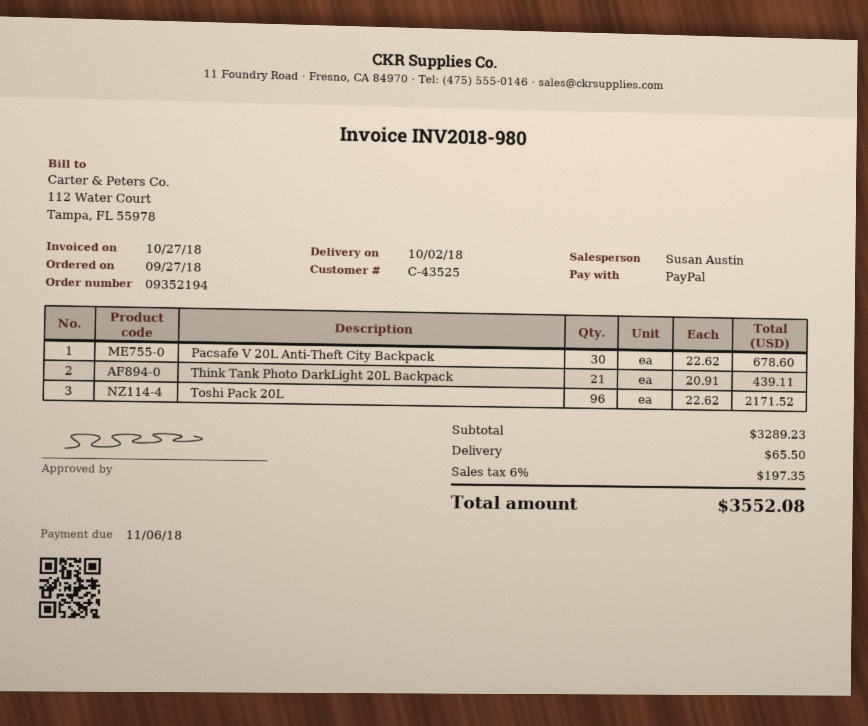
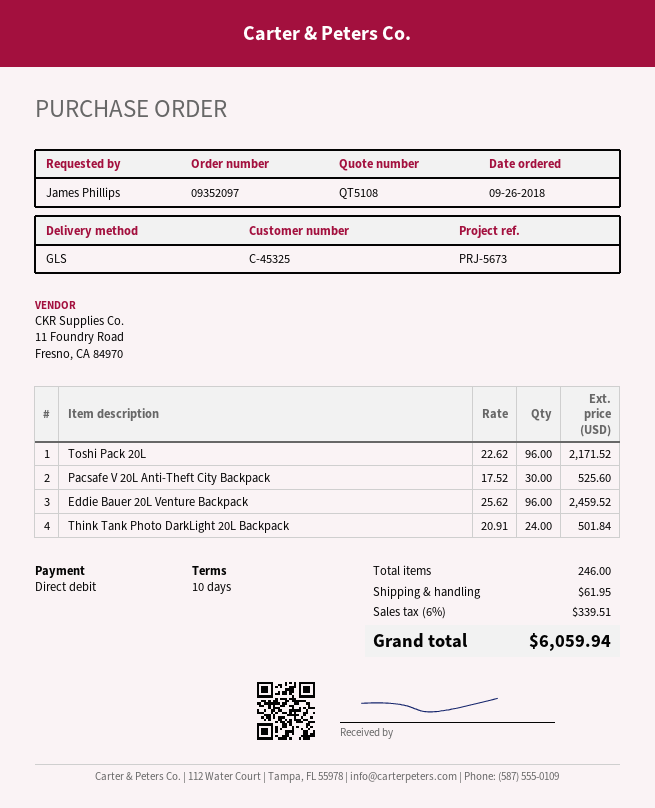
order number: 09352194 -> 09352097
order date: 2018-09-27 -> 2018-09-26
customer number: C-43525 -> C-45325
payment method: PayPal -> direct debit
Pacsafe V 20L Anti-Theft City Backpack: 30 x 22.62 = 678.60 -> 30 x 17.52 = 525.60
Think Tank Photo DarkLight 20L Backpack: 21 x 20.91 = 439.11 -> 24 x 20.91 = 501.84
Eddie Bauer 20L Venture Backpack: none -> 96 x 25.62 = 2459.52
shipping: 65.50 -> 61.95
tax: 6% = 197.35 -> 6% = 339.51
total: 3552.08 -> 6059.94

